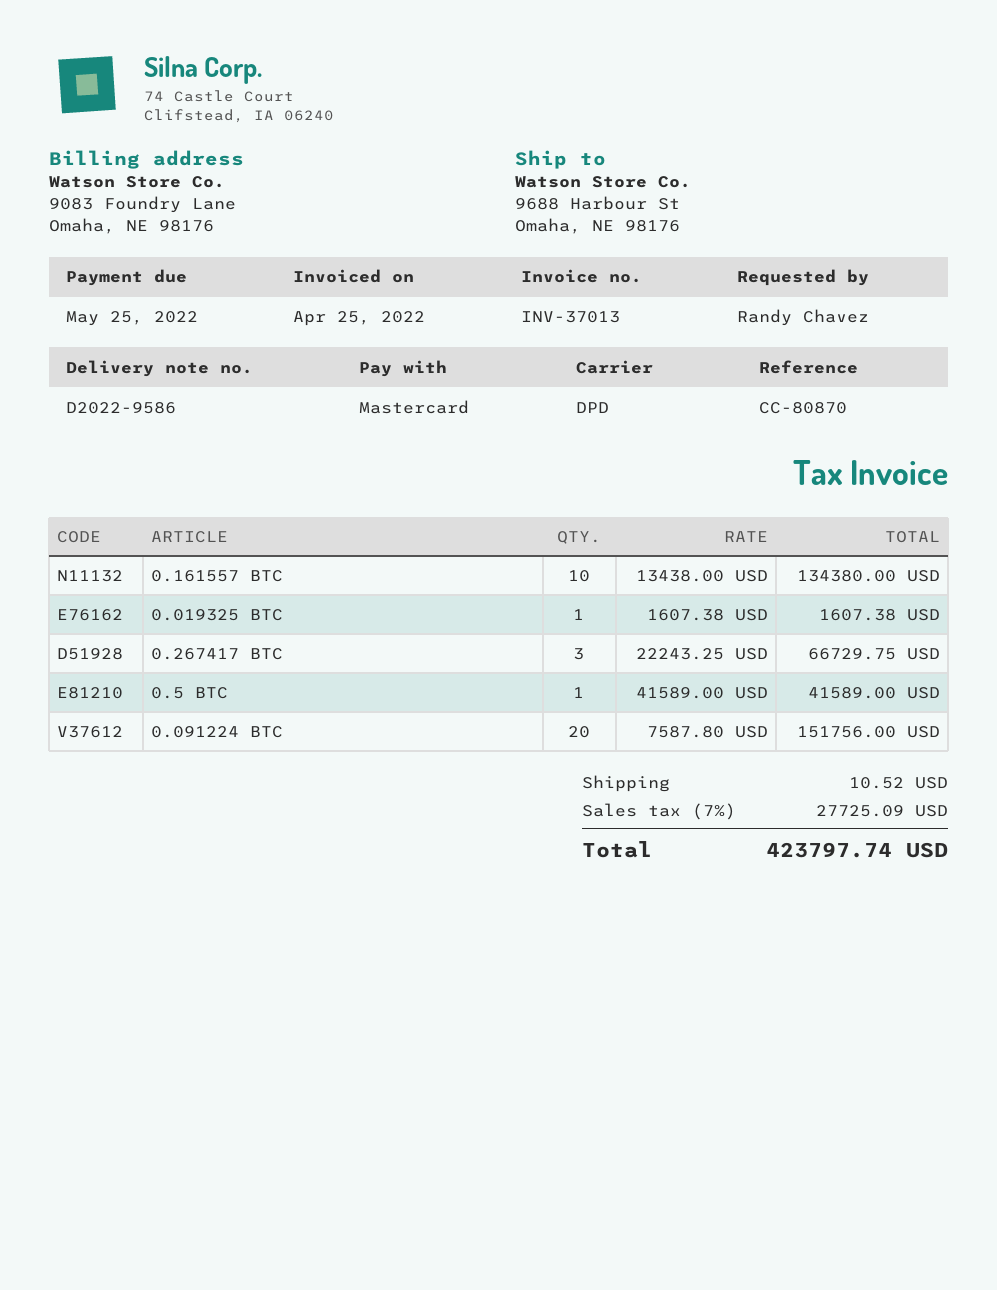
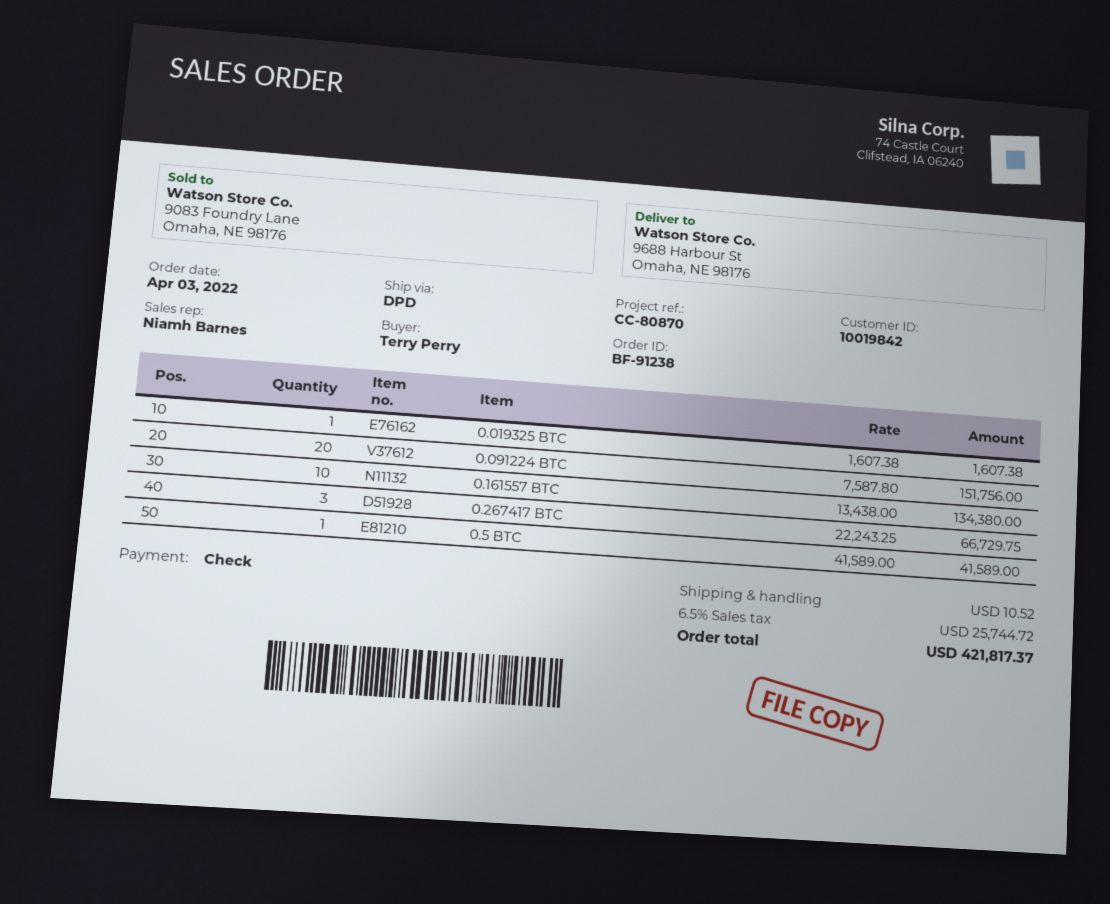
ordered by: Randy Chavez -> Terry Perry
payment method: Mastercard -> cheque
tax: 7% = 27725.09 -> 6.5% = 25744.72
total: 423797.74 -> 421817.37

